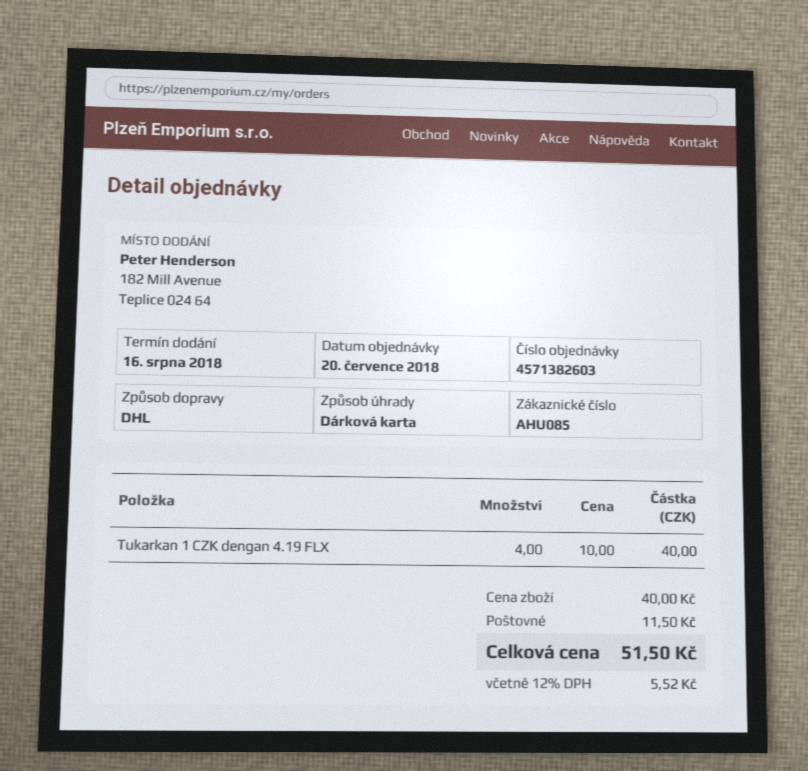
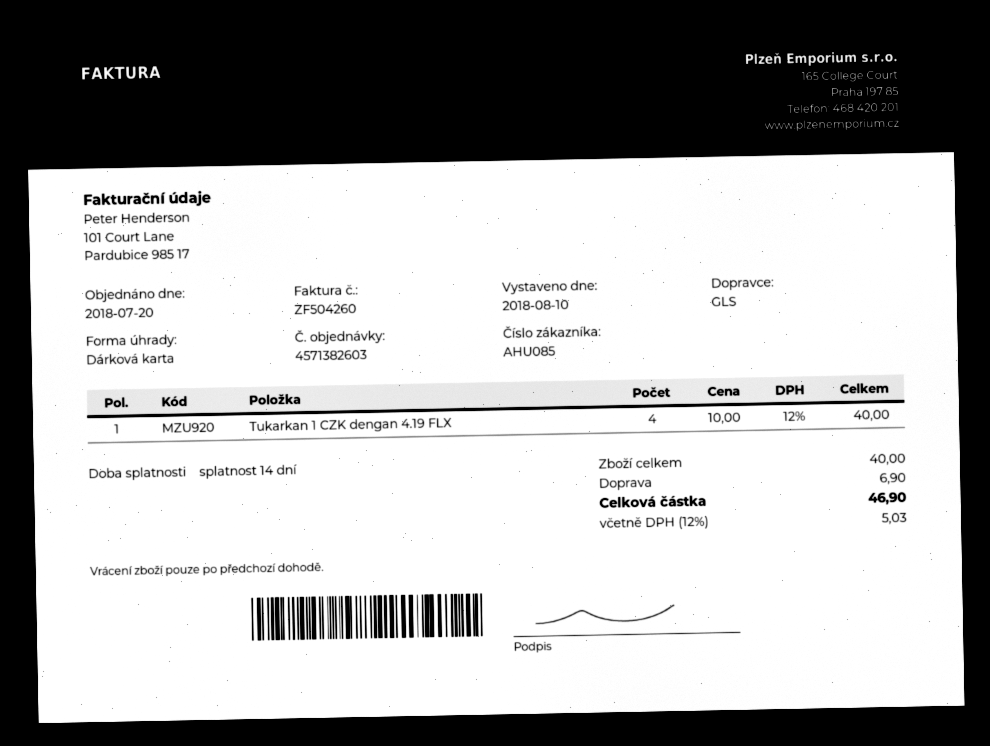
shipping method: DHL -> GLS
shipping: 11.50 -> 6.90
tax: 12% = 5.52 -> 12% = 5.03
total: 51.50 -> 46.90

